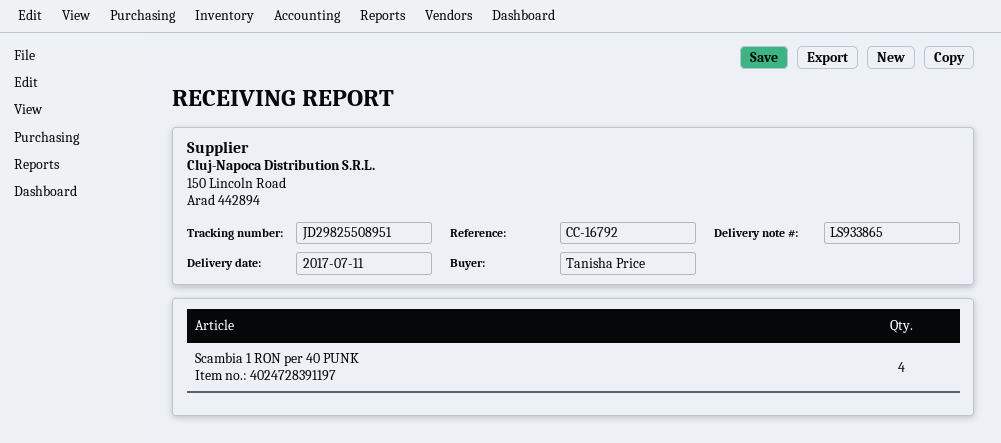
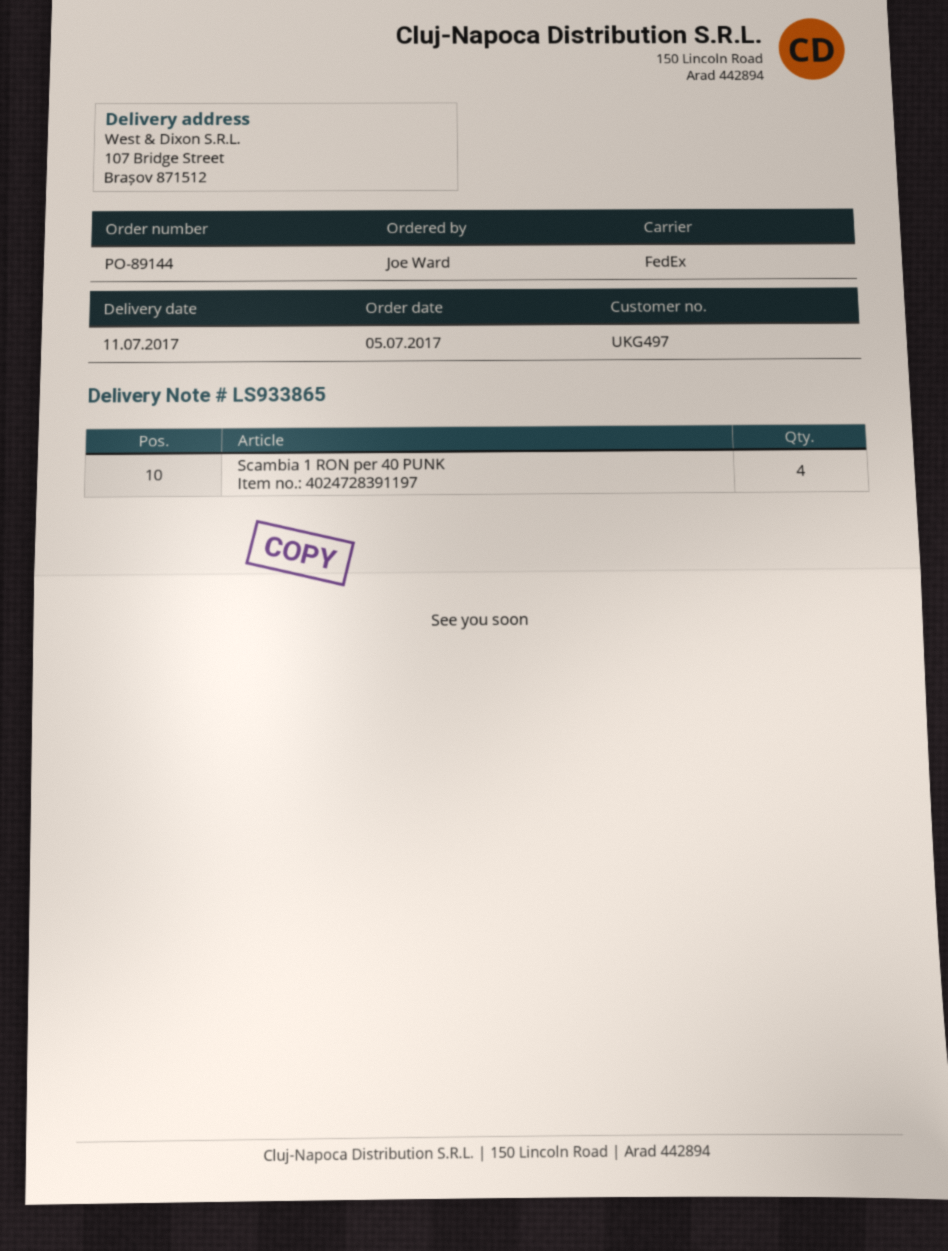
ordered by: Tanisha Price -> Joe Ward

